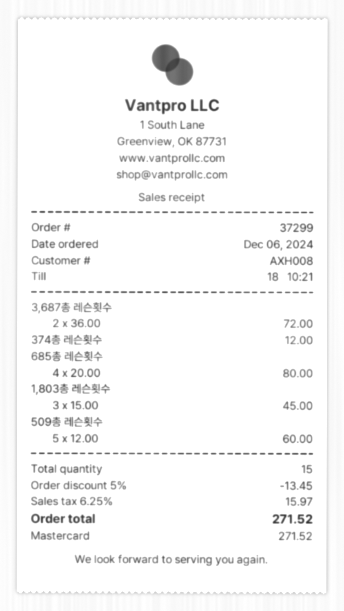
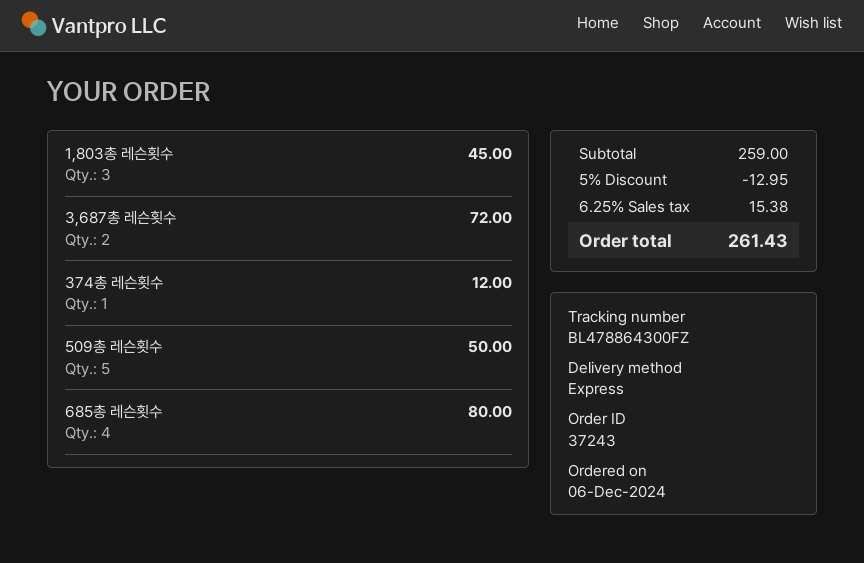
order number: 37299 -> 37243
509총 레슨횟수: 5 for 60.00 -> 5 for 50.00
discount: 5% = 13.45 -> 5% = 12.95
tax: 6.25% = 15.97 -> 6.25% = 15.38
total: 271.52 -> 261.43

